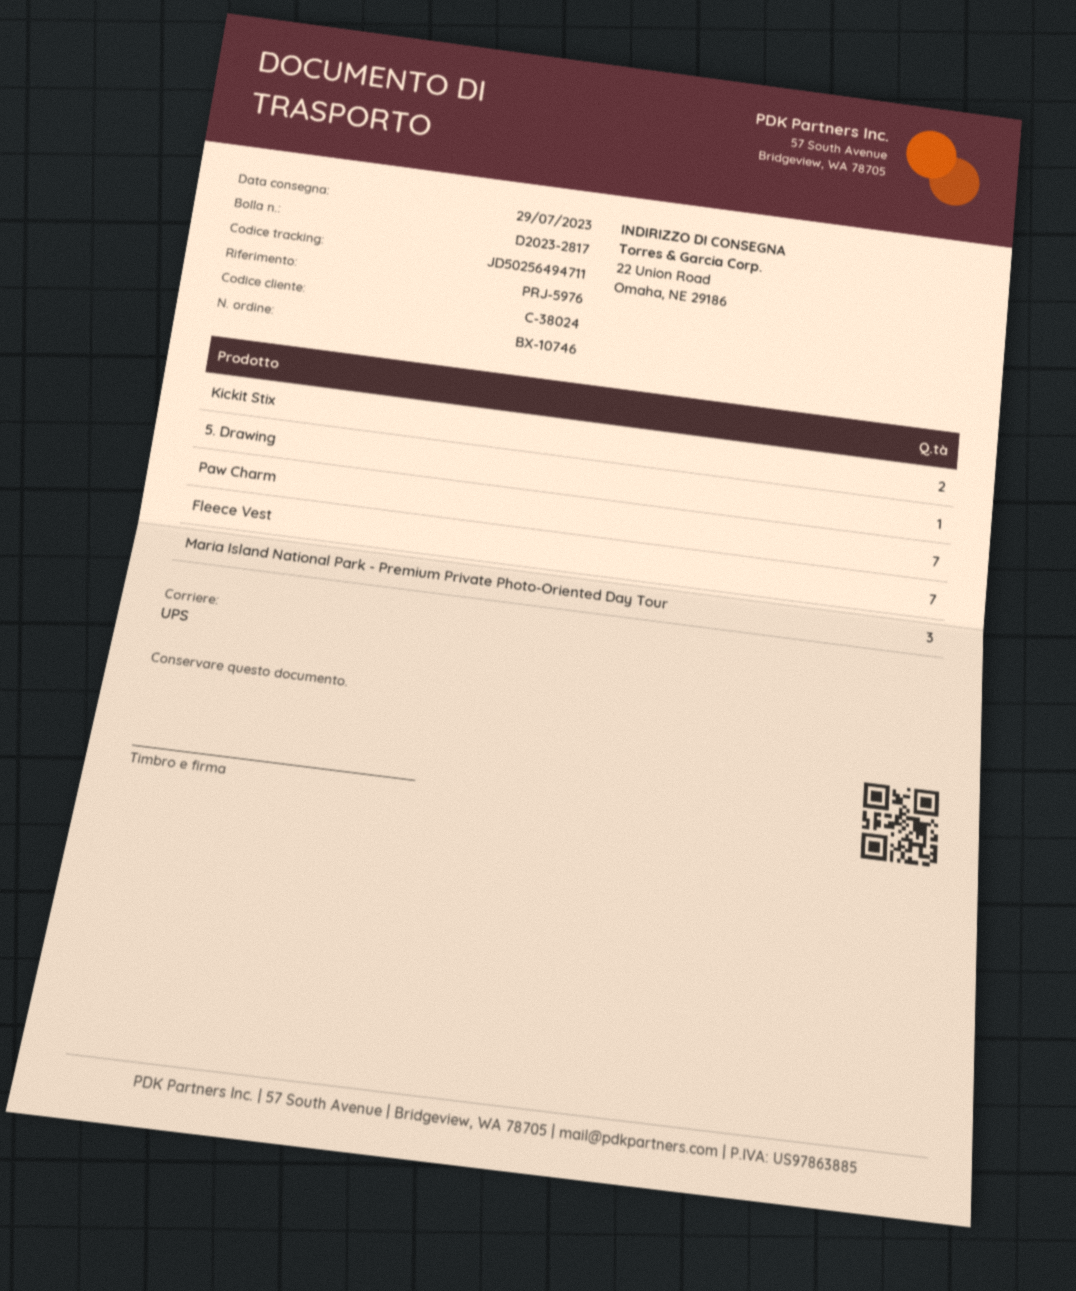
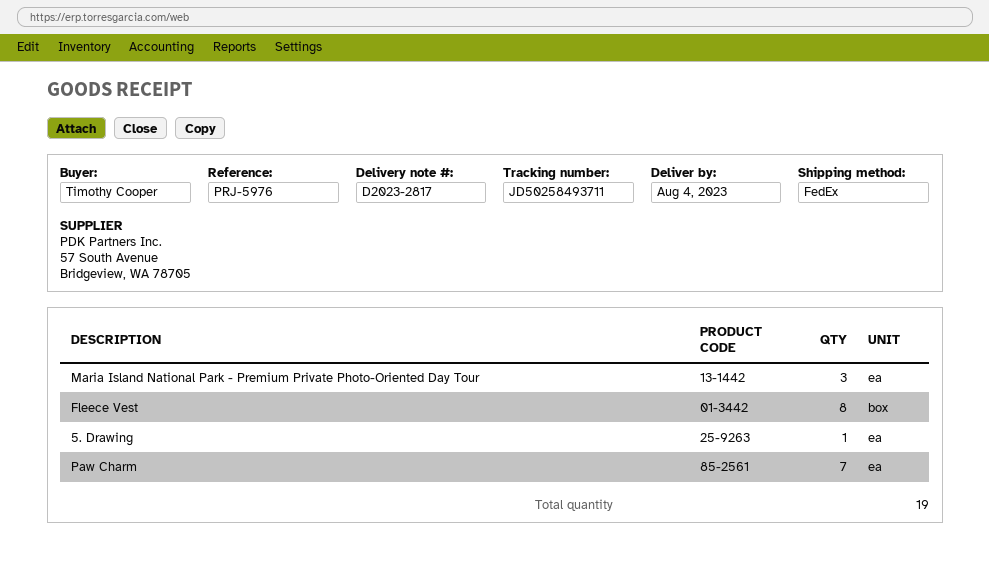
delivery date: 2023-07-29 -> 2023-08-04
shipping method: UPS -> FedEx
tracking number: JD50256494711 -> JD50258493711
Kickit Stix: 2 -> none
Fleece Vest: 7 -> 8

